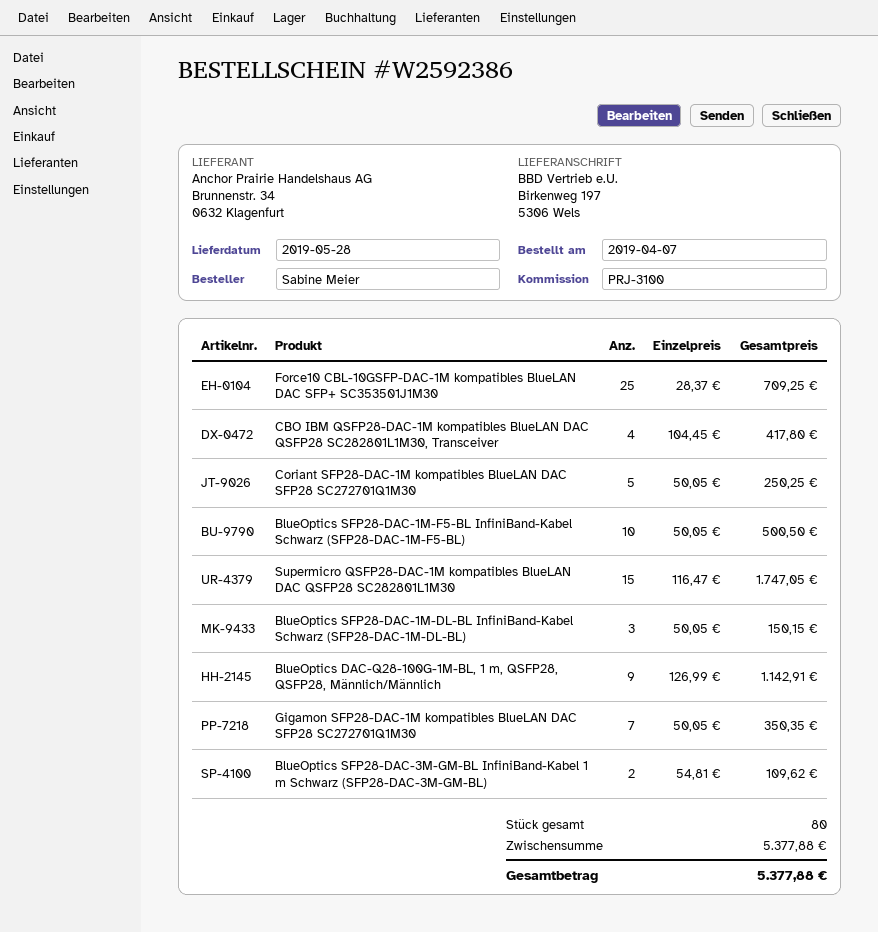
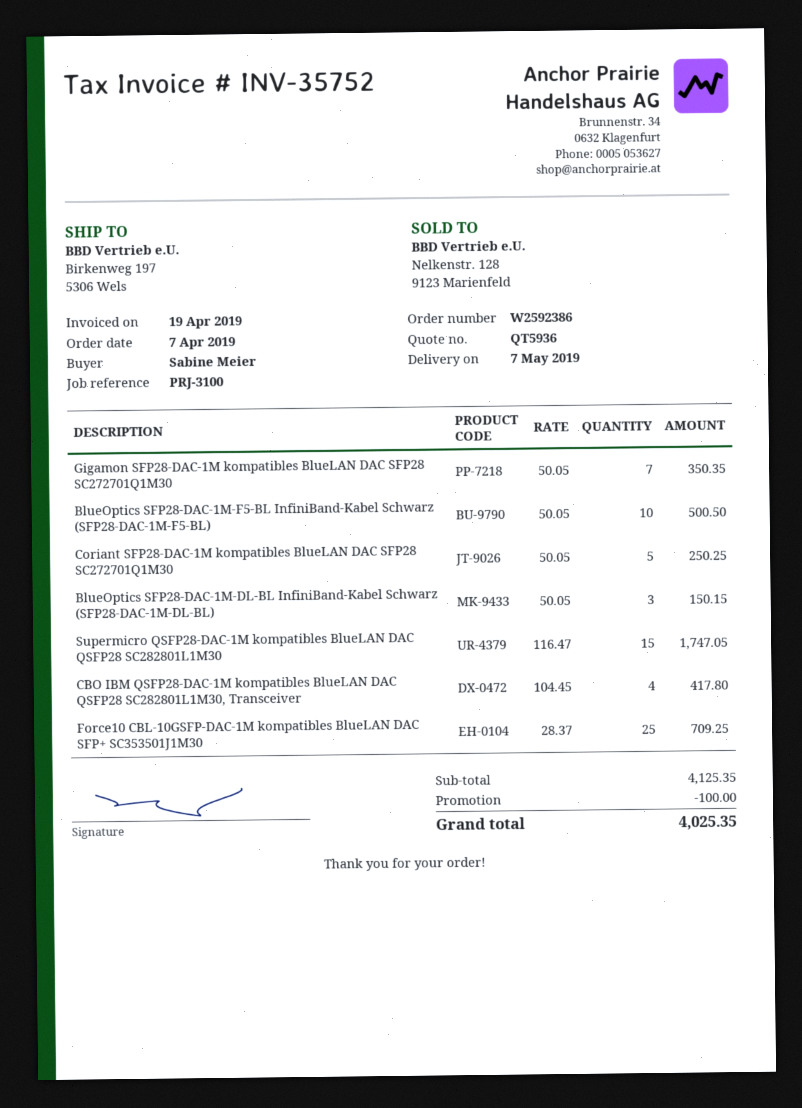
delivery date: 2019-05-28 -> 2019-05-07
BlueOptics DAC-Q28-100G-1M-BL, 1 m, QSFP28, QSFP28, Männlich/Männlich: 9 x 126.99 = 1142.91 -> none
BlueOptics SFP28-DAC-3M-GM-BL InfiniBand-Kabel 1 m Schwarz (SFP28-DAC-3M-GM-BL): 2 x 54.81 = 109.62 -> none
subtotal: 5377.88 -> 4125.35
discount: none -> 100.00
total: 5377.88 -> 4025.35

